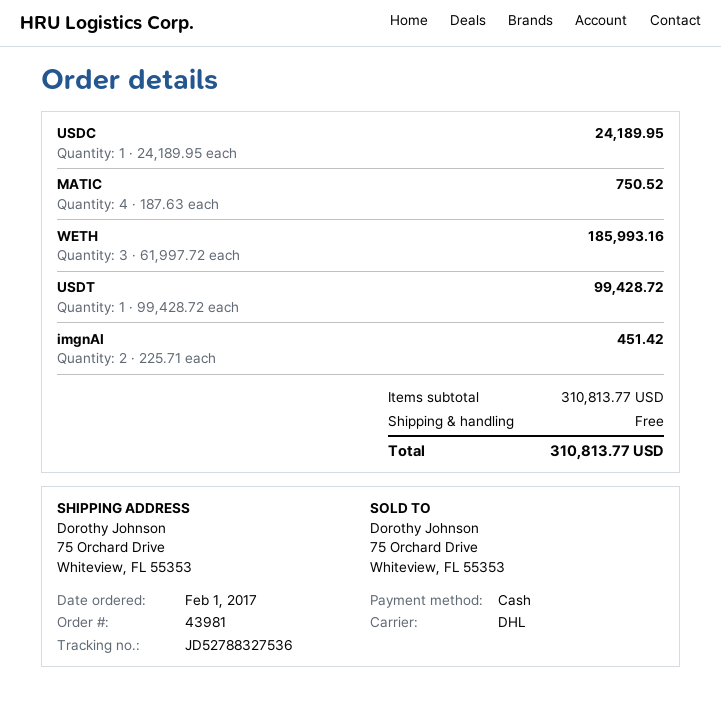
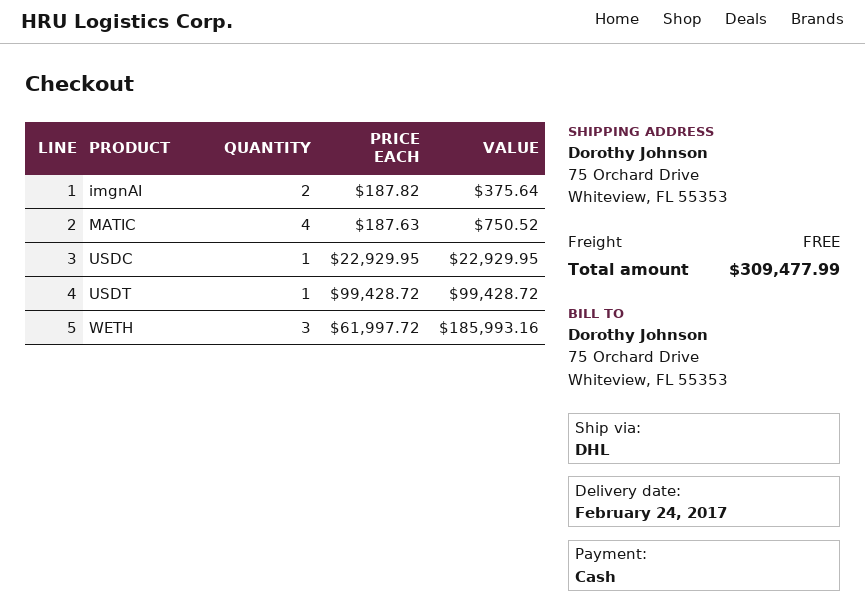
USDC: 1 x 24189.95 = 24189.95 -> 1 x 22929.95 = 22929.95
imgnAI: 2 x 225.71 = 451.42 -> 2 x 187.82 = 375.64
total: 310813.77 -> 309477.99

